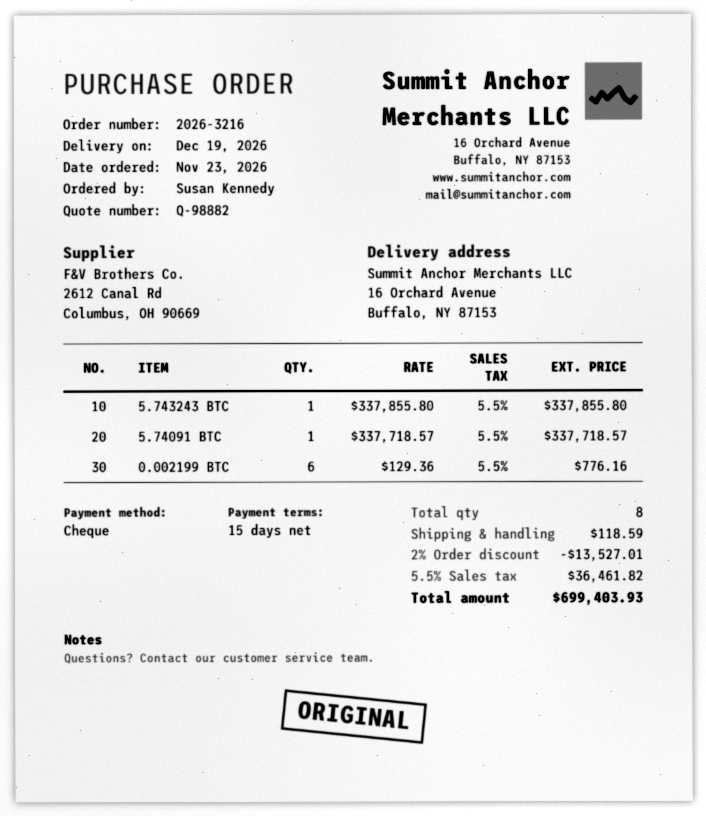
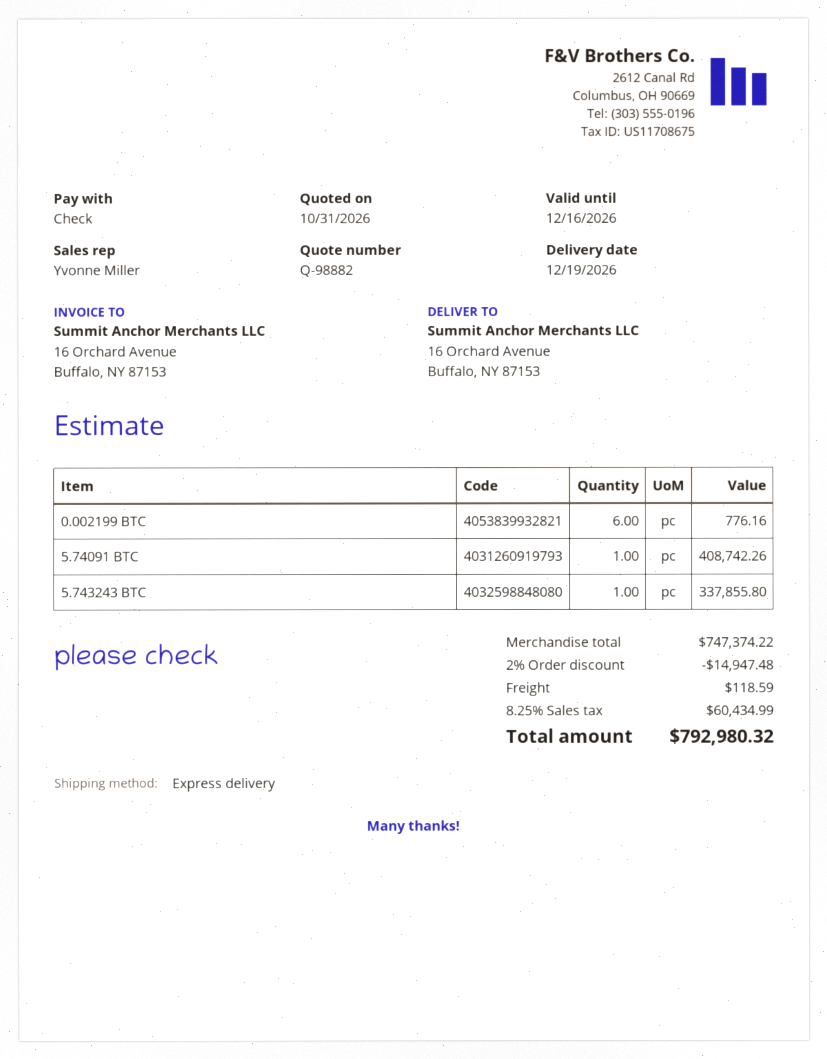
5.74091 BTC: 1 for 337718.57 -> 1 for 408742.26
discount: 2% = 13527.01 -> 2% = 14947.48
tax: 5.5% = 36461.82 -> 8.25% = 60434.99
total: 699403.93 -> 792980.32

